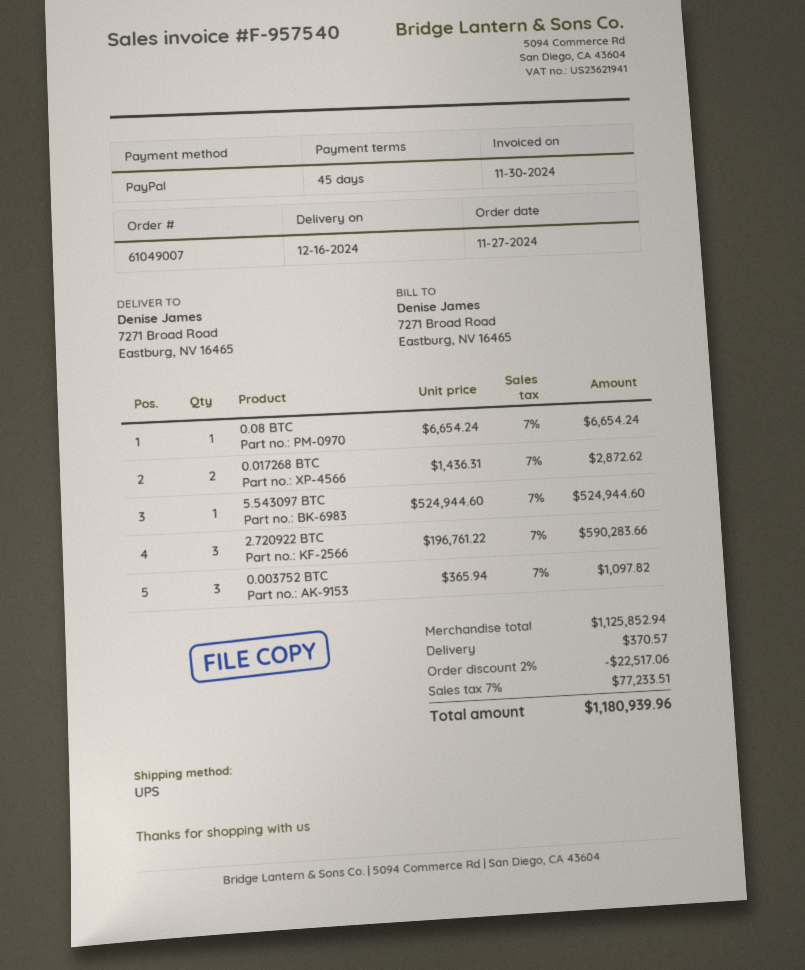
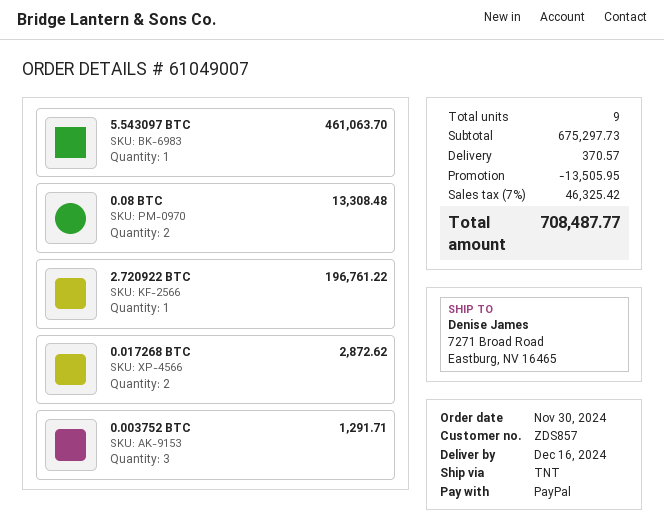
order date: 2024-11-27 -> 2024-11-30
shipping method: UPS -> TNT
0.08 BTC: 1 for 6654.24 -> 2 for 13308.48
5.543097 BTC: 1 for 524944.60 -> 1 for 461063.70
2.720922 BTC: 3 for 590283.66 -> 1 for 196761.22
0.003752 BTC: 3 for 1097.82 -> 3 for 1291.71
subtotal: 1125852.94 -> 675297.73
discount: 22517.06 -> 13505.95
tax: 7% = 77233.51 -> 7% = 46325.42
total: 1180939.96 -> 708487.77

